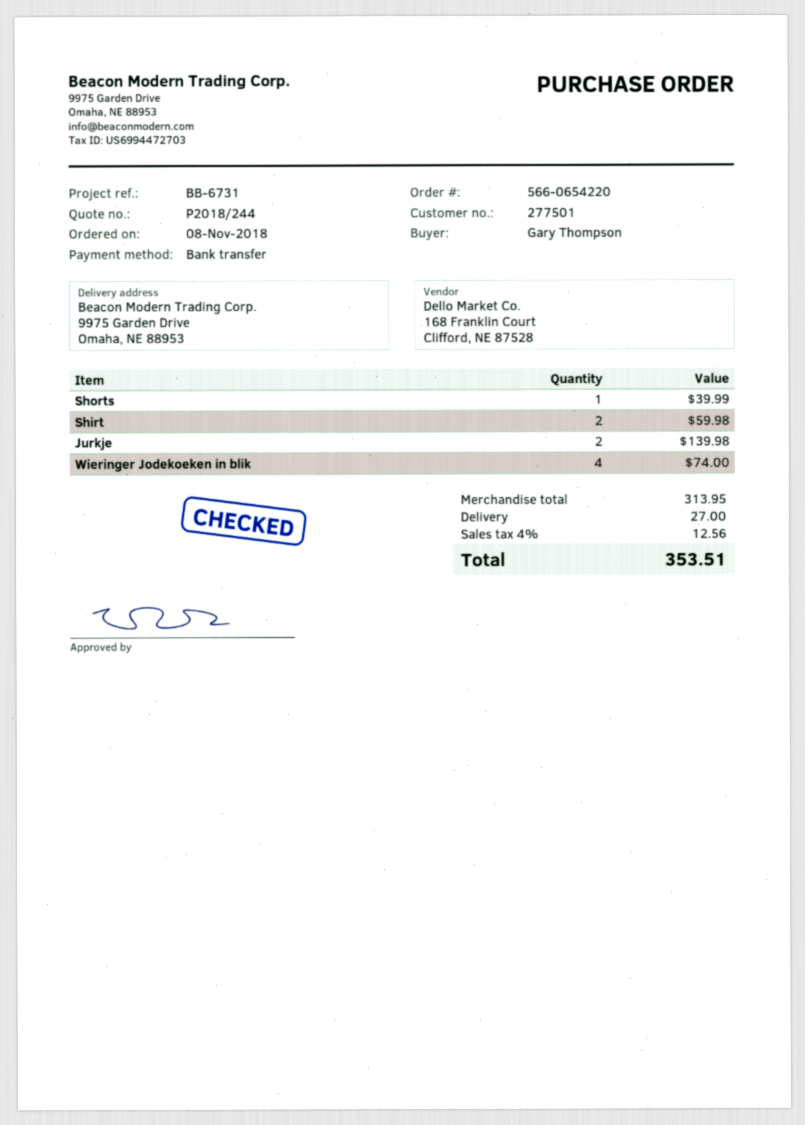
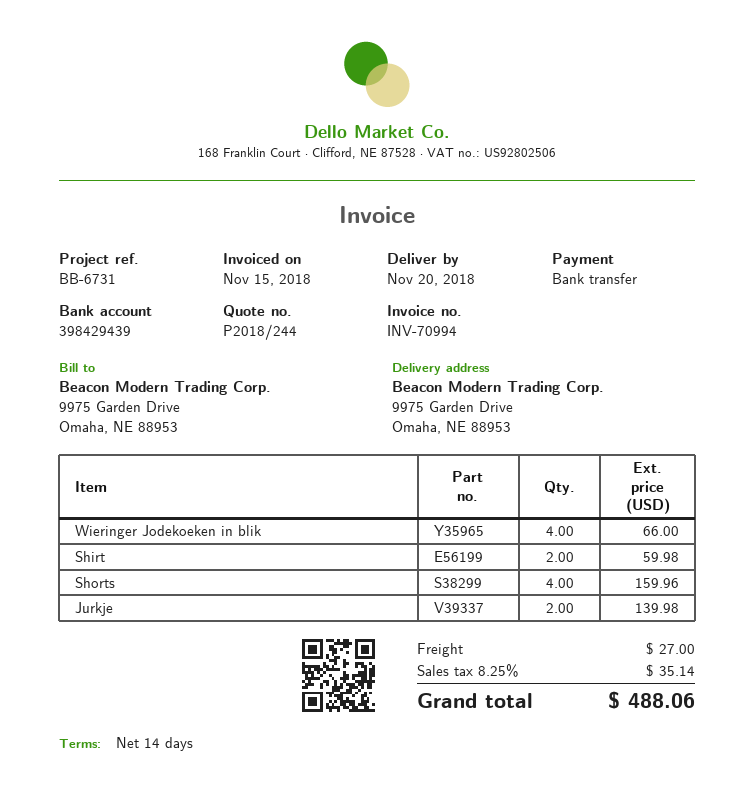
Shorts: 1 for 39.99 -> 4 for 159.96
Wieringer Jodekoeken in blik: 4 for 74.00 -> 4 for 66.00
tax: 4% = 12.56 -> 8.25% = 35.14
total: 353.51 -> 488.06

